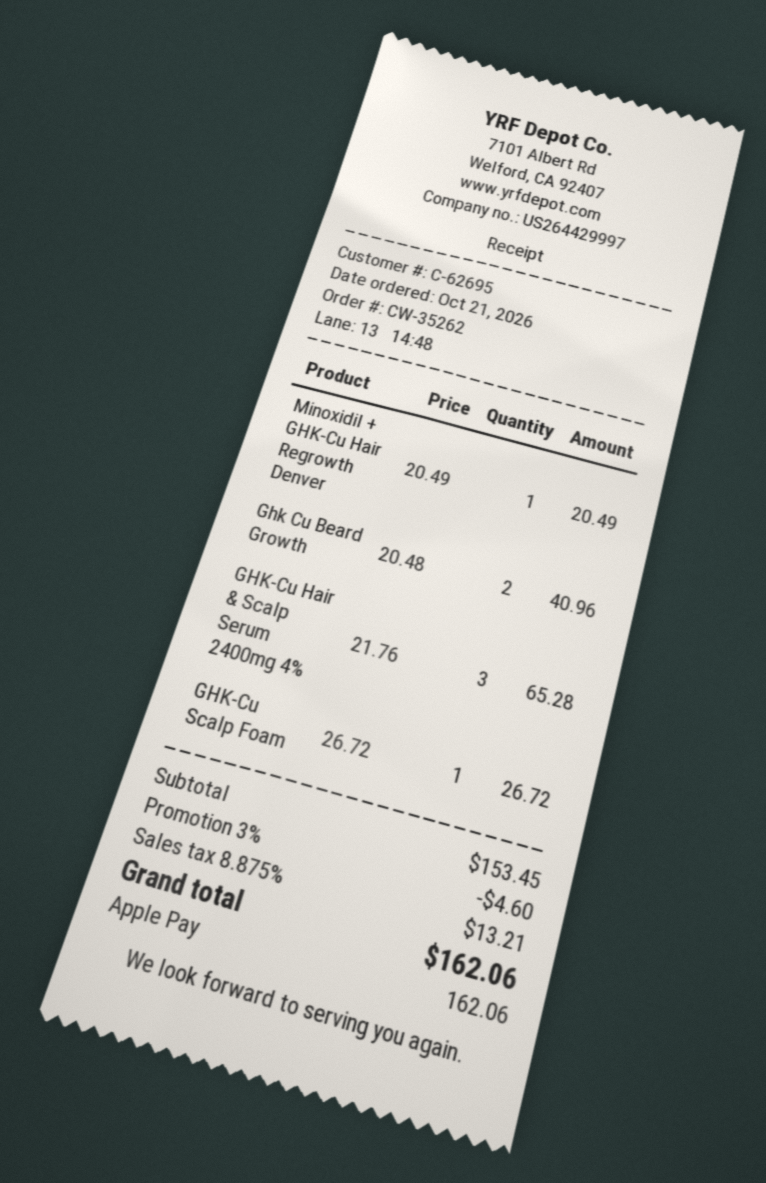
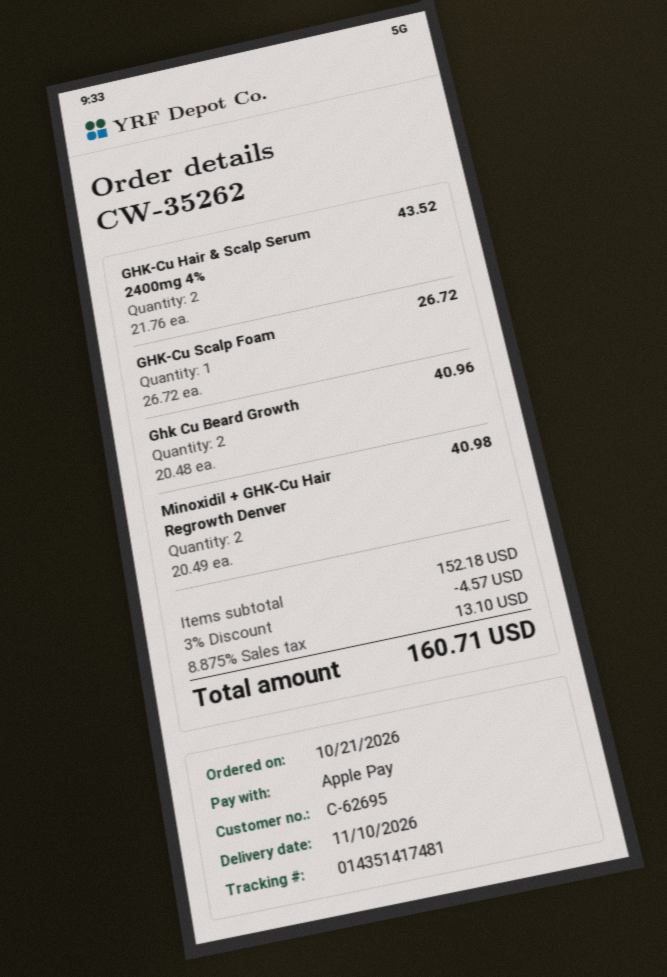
Minoxidil + GHK-Cu Hair Regrowth Denver: 1 x 20.49 = 20.49 -> 2 x 20.49 = 40.98
GHK-Cu Hair & Scalp Serum 2400mg 4%: 3 x 21.76 = 65.28 -> 2 x 21.76 = 43.52
subtotal: 153.45 -> 152.18
discount: 3% = 4.60 -> 3% = 4.57
tax: 8.875% = 13.21 -> 8.875% = 13.10
total: 162.06 -> 160.71

